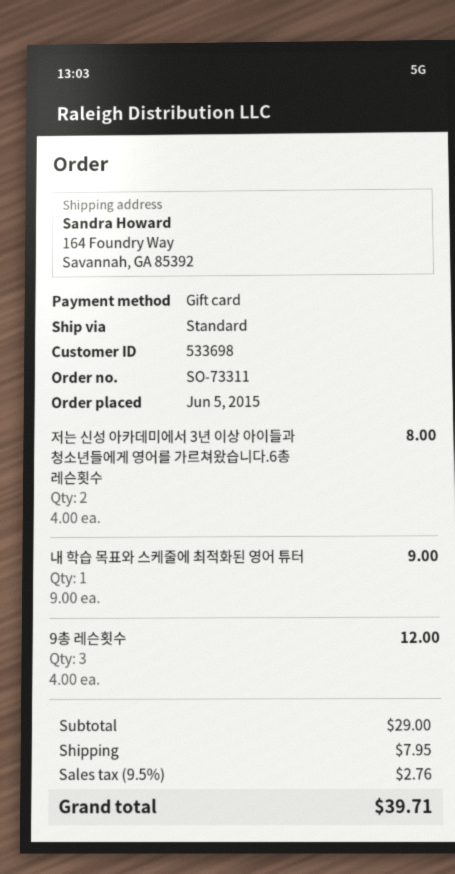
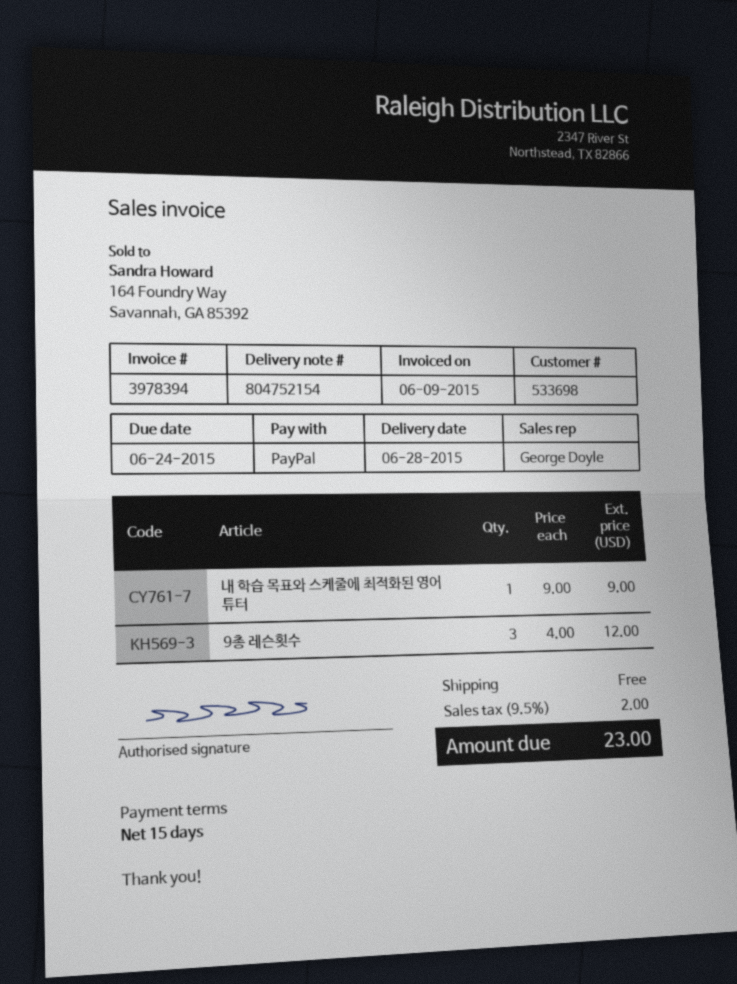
payment method: gift card -> PayPal
저는 신성 아카데미에서 3년 이상 아이들과 청소년들에게 영어를 가르쳐왔습니다.6총 레슨횟수: 2 x 4.00 = 8.00 -> none
shipping: 7.95 -> 0.00
tax: 9.5% = 2.76 -> 9.5% = 2.00
total: 39.71 -> 23.00

